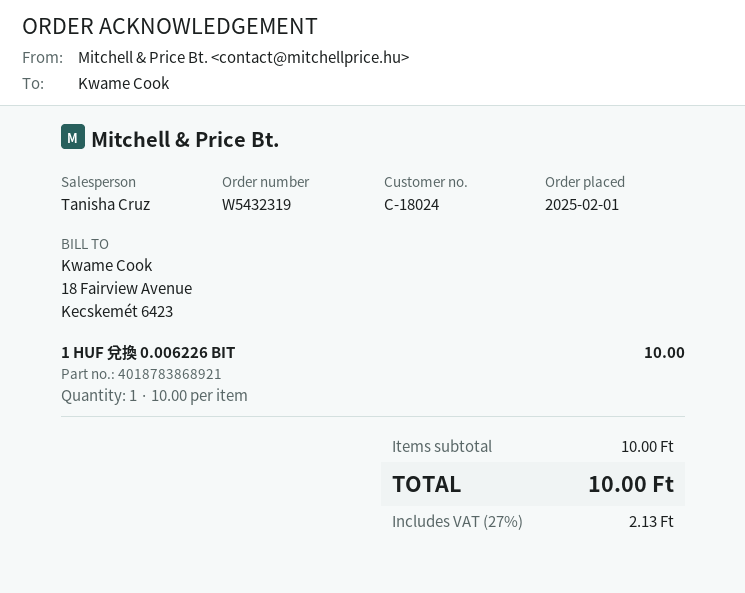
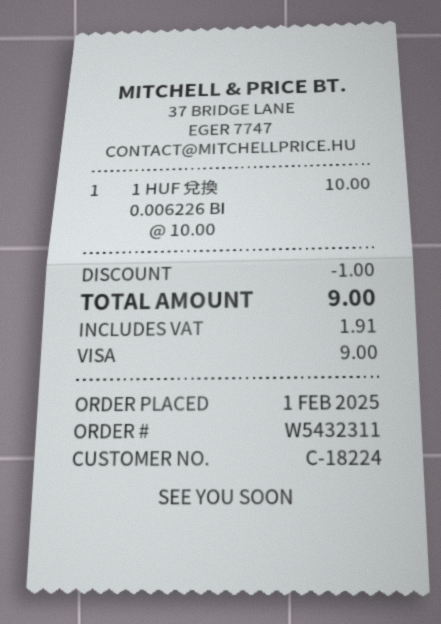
order number: W5432319 -> W5432311
customer number: C-18024 -> C-18224
discount: none -> 1.00
tax: 2.13 -> 1.91
total: 10.00 -> 9.00

